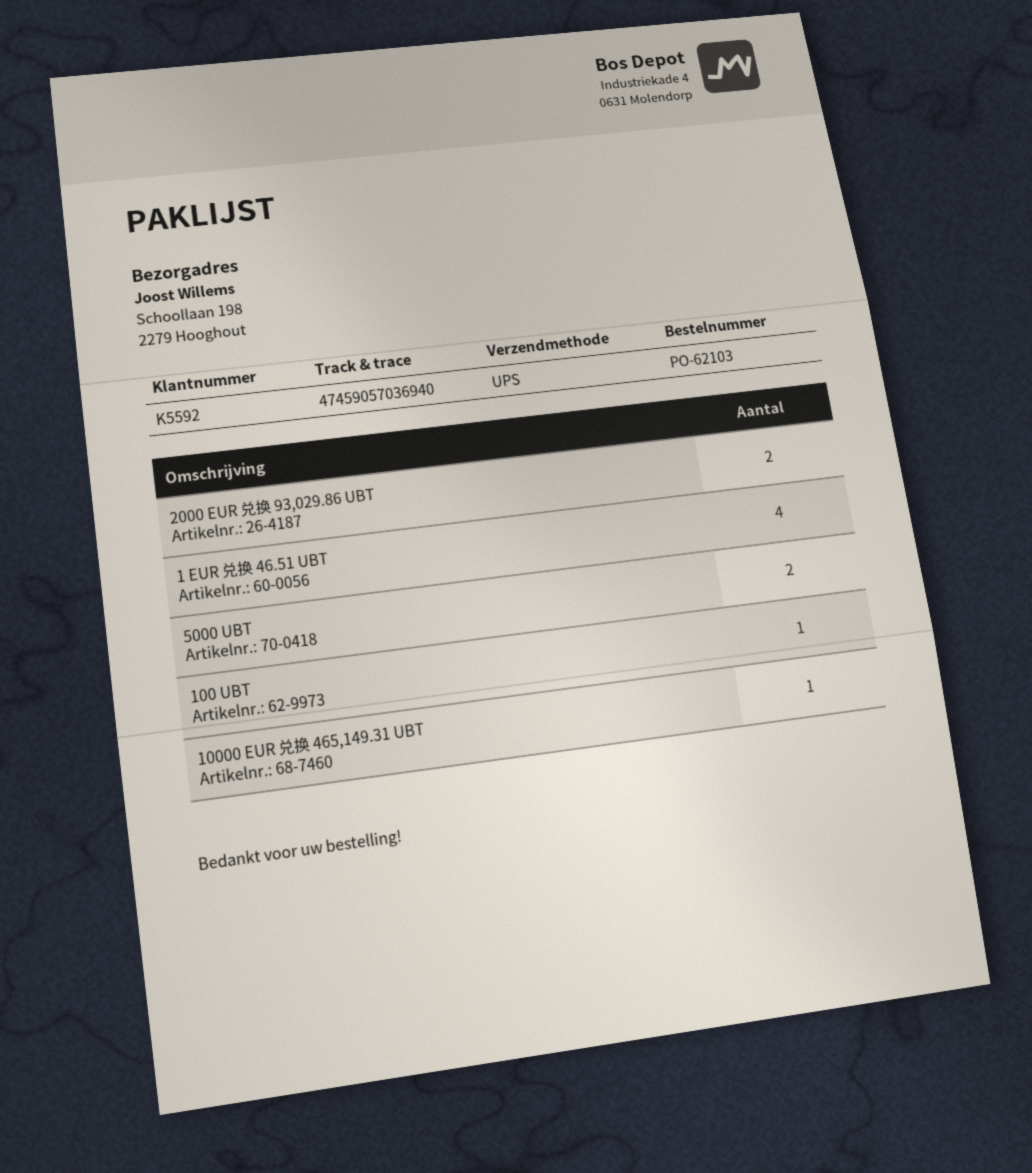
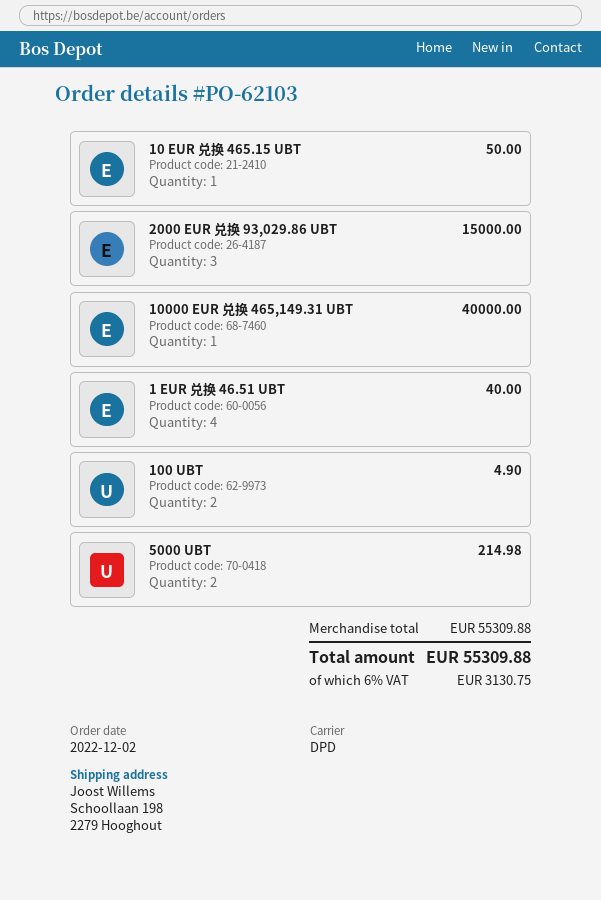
shipping method: UPS -> DPD
2000 EUR 兑换 93,029.86 UBT: 2 -> 3
100 UBT: 1 -> 2
10 EUR 兑换 465.15 UBT: none -> 1

